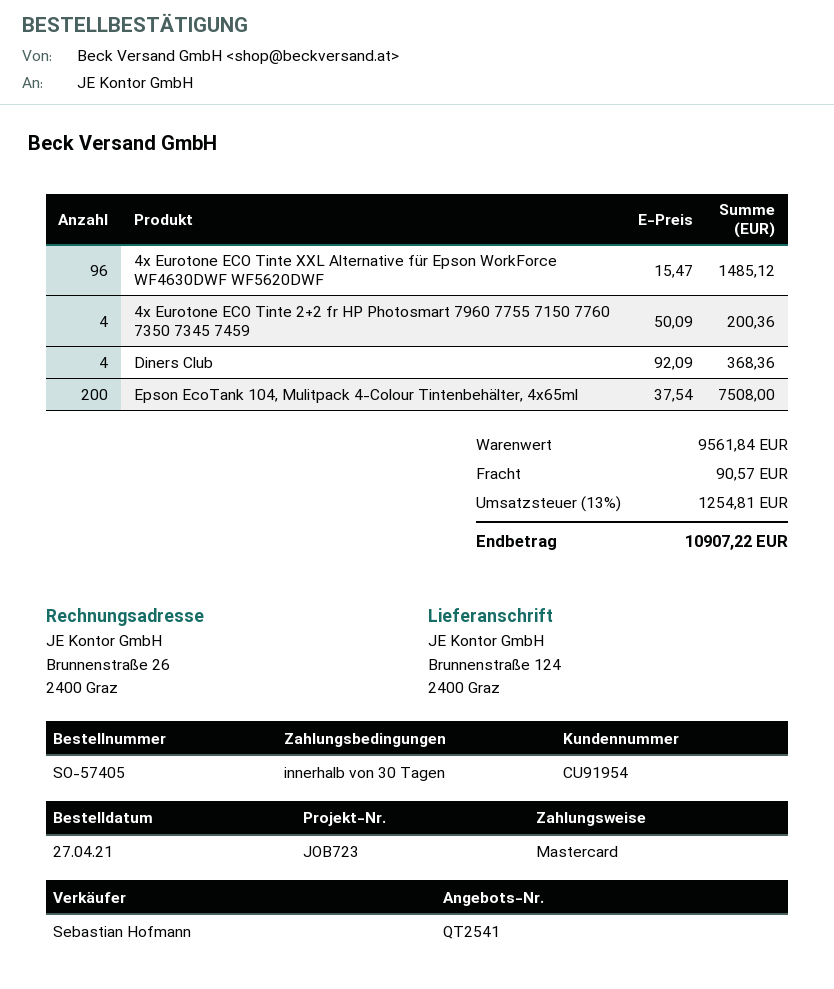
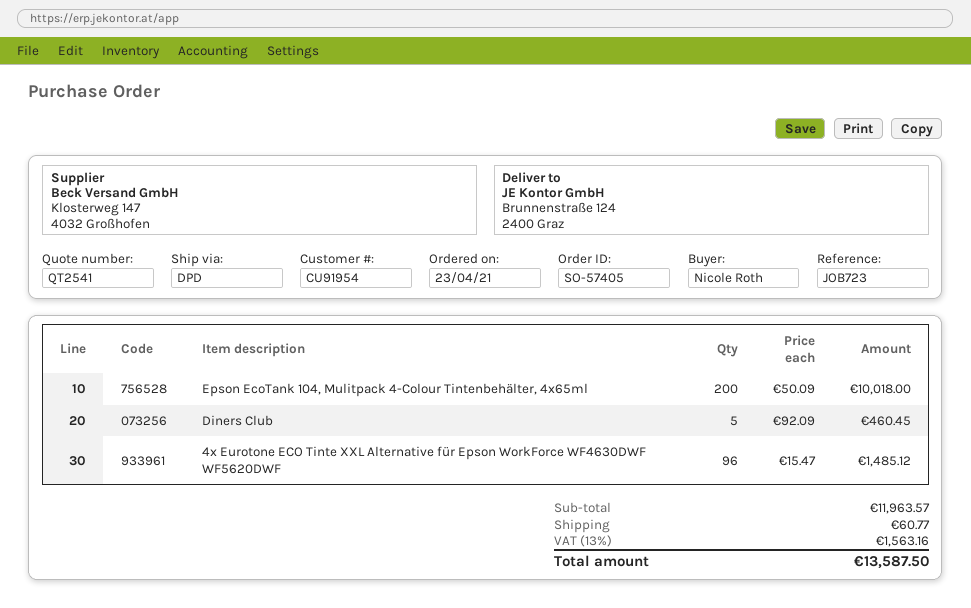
order date: 2021-04-27 -> 2021-04-23
4x Eurotone ECO Tinte 2+2 fr HP Photosmart 7960 7755 7150 7760 7350 7345 7459: 4 x 50.09 = 200.36 -> none
Diners Club: 4 x 92.09 = 368.36 -> 5 x 92.09 = 460.45
Epson EcoTank 104, Mulitpack 4-Colour Tintenbehälter, 4x65ml: 200 x 37.54 = 7508.00 -> 200 x 50.09 = 10018.00
subtotal: 9561.84 -> 11963.57
shipping: 90.57 -> 60.77
tax: 13% = 1254.81 -> 13% = 1563.16
total: 10907.22 -> 13587.50

